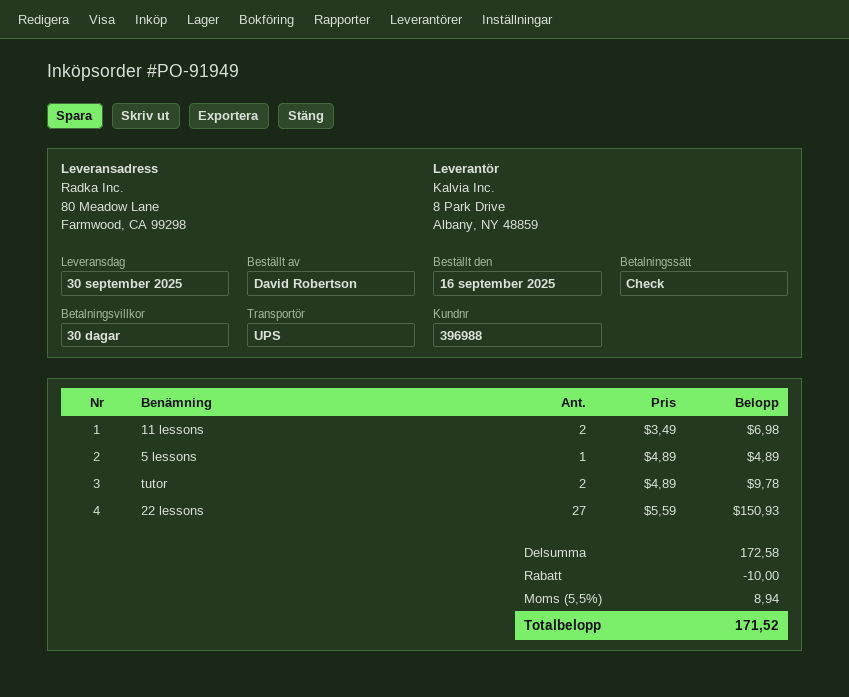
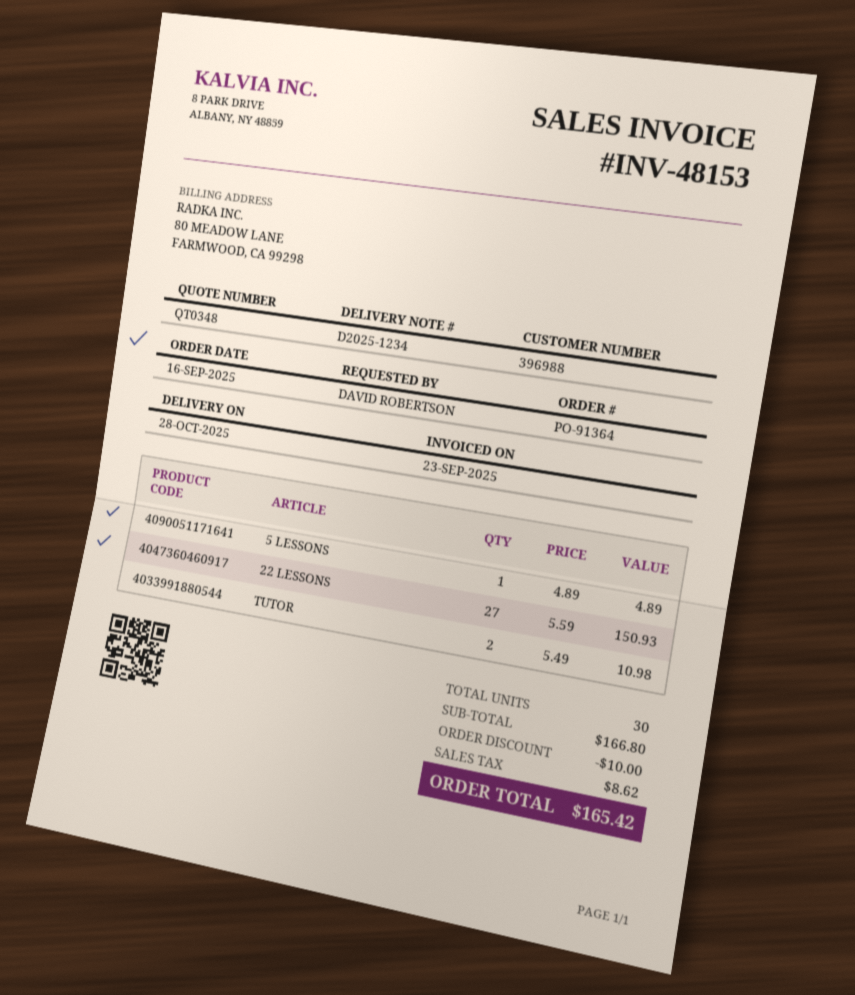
order number: PO-91949 -> PO-91364
delivery date: 2025-09-30 -> 2025-10-28
11 lessons: 2 x 3.49 = 6.98 -> none
tutor: 2 x 4.89 = 9.78 -> 2 x 5.49 = 10.98
subtotal: 172.58 -> 166.80
tax: 8.94 -> 8.62
total: 171.52 -> 165.42

